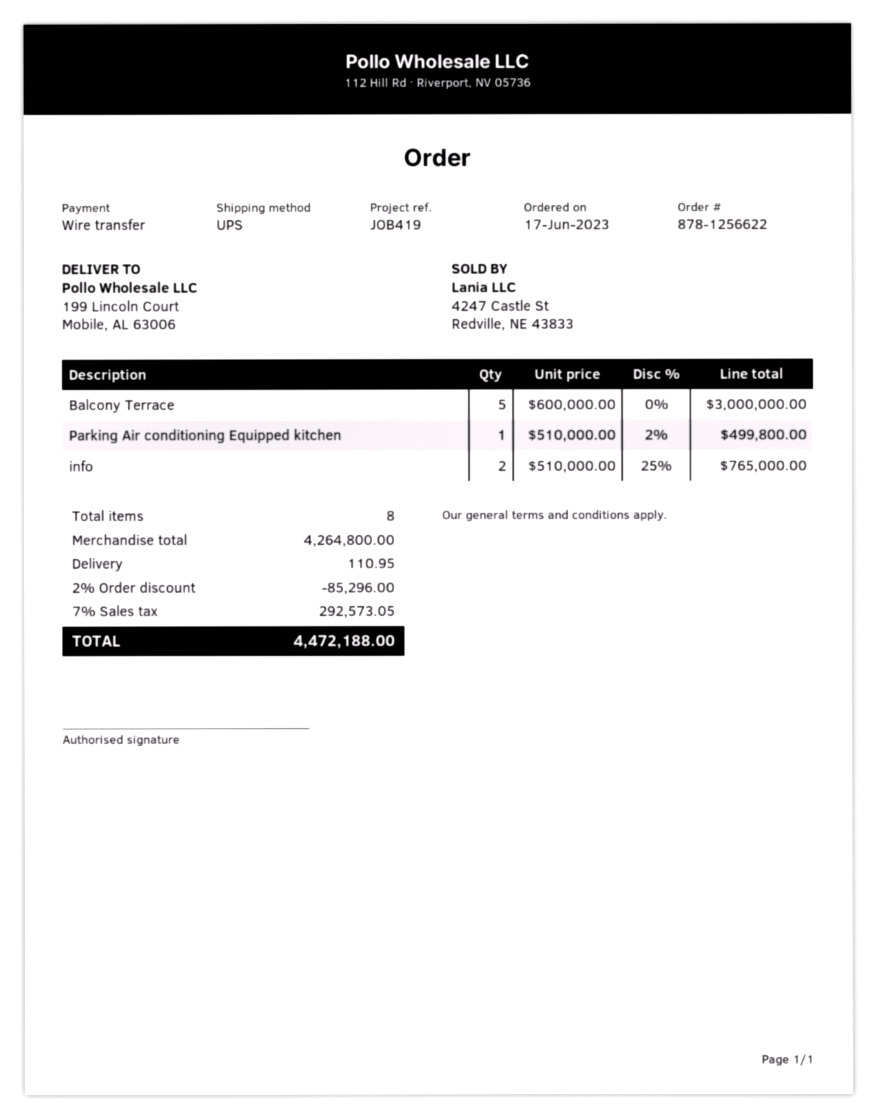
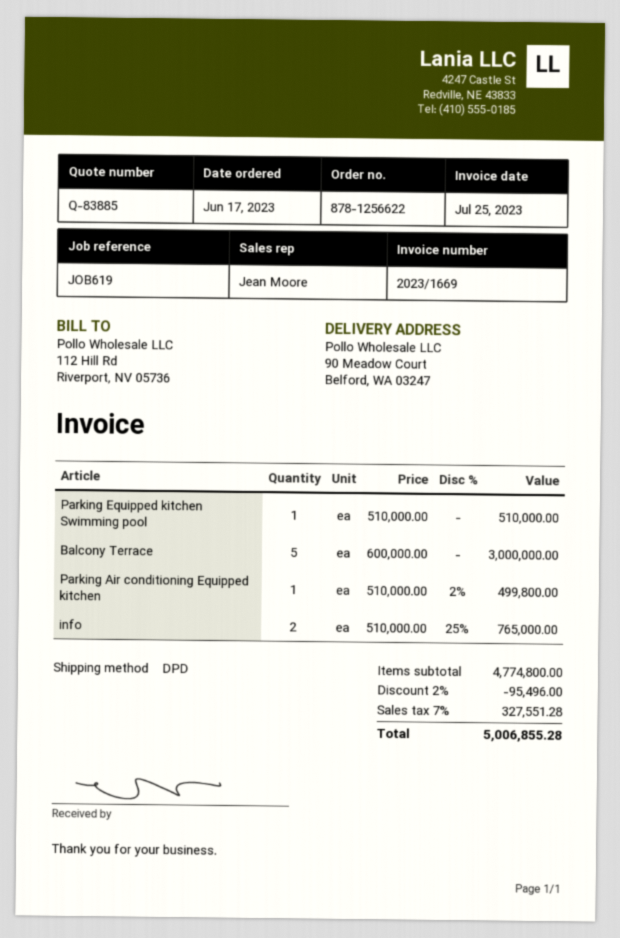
reference: JOB419 -> JOB619
shipping method: UPS -> DPD
ship to: 199 Lincoln Court, Mobile, AL 63006 -> 90 Meadow Court, Belford, WA 03247
Parking Equipped kitchen Swimming pool: none -> 1 x 510000.00 = 510000.00
subtotal: 4264800.00 -> 4774800.00
discount: 2% = 85296.00 -> 2% = 95496.00
shipping: 110.95 -> none
tax: 7% = 292573.05 -> 7% = 327551.28
total: 4472188.00 -> 5006855.28

